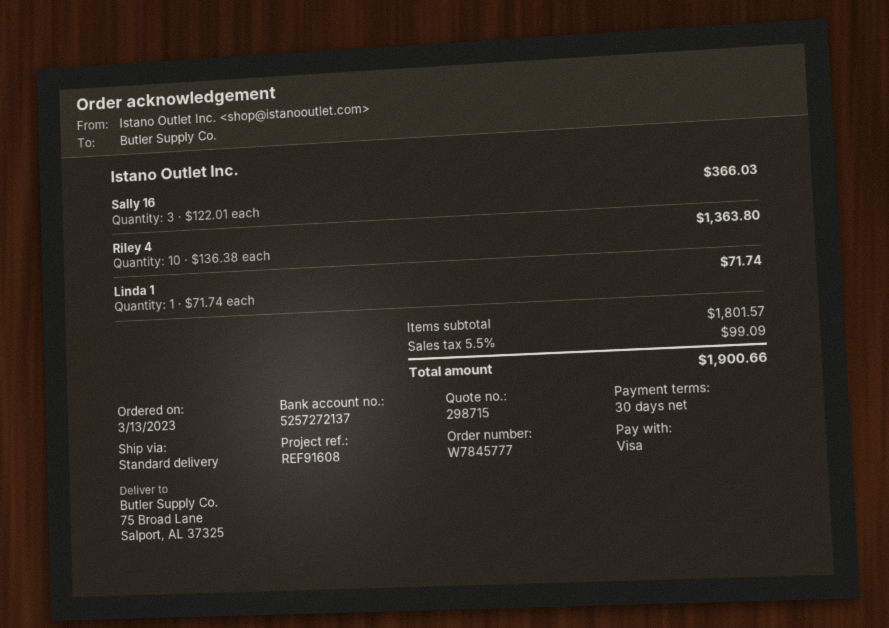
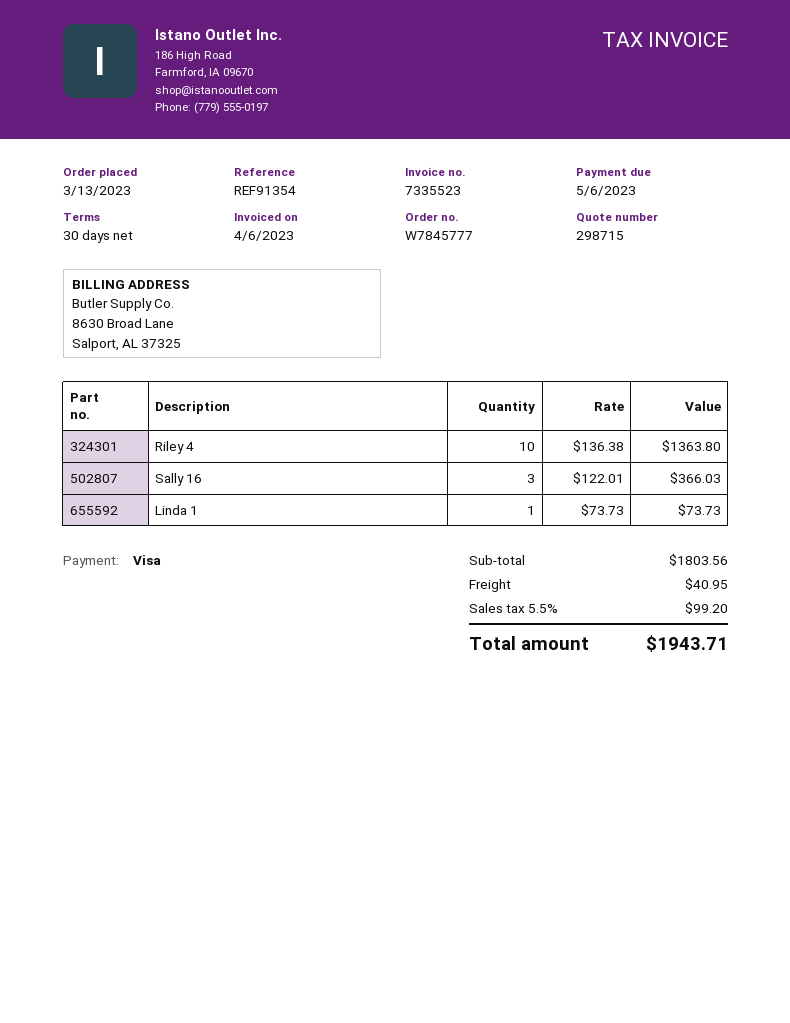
reference: REF91608 -> REF91354
Linda 1: 1 x 71.74 = 71.74 -> 1 x 73.73 = 73.73
subtotal: 1801.57 -> 1803.56
shipping: none -> 40.95
tax: 5.5% = 99.09 -> 5.5% = 99.20
total: 1900.66 -> 1943.71

